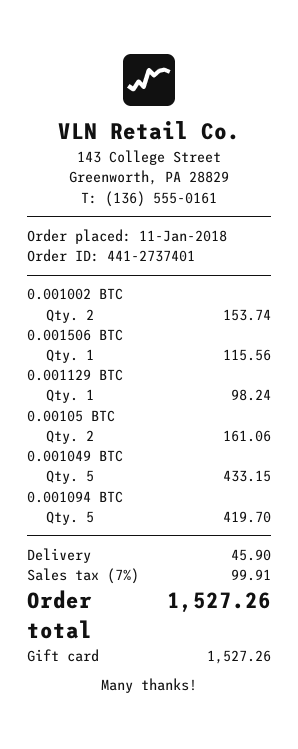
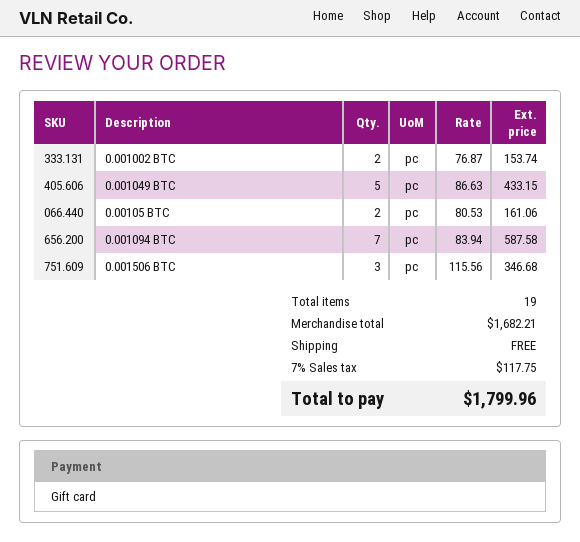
0.001506 BTC: 1 for 115.56 -> 3 for 346.68
0.001129 BTC: 1 for 98.24 -> none
0.001094 BTC: 5 for 419.70 -> 7 for 587.58
shipping: 45.90 -> 0.00
tax: 7% = 99.91 -> 7% = 117.75
total: 1527.26 -> 1799.96

